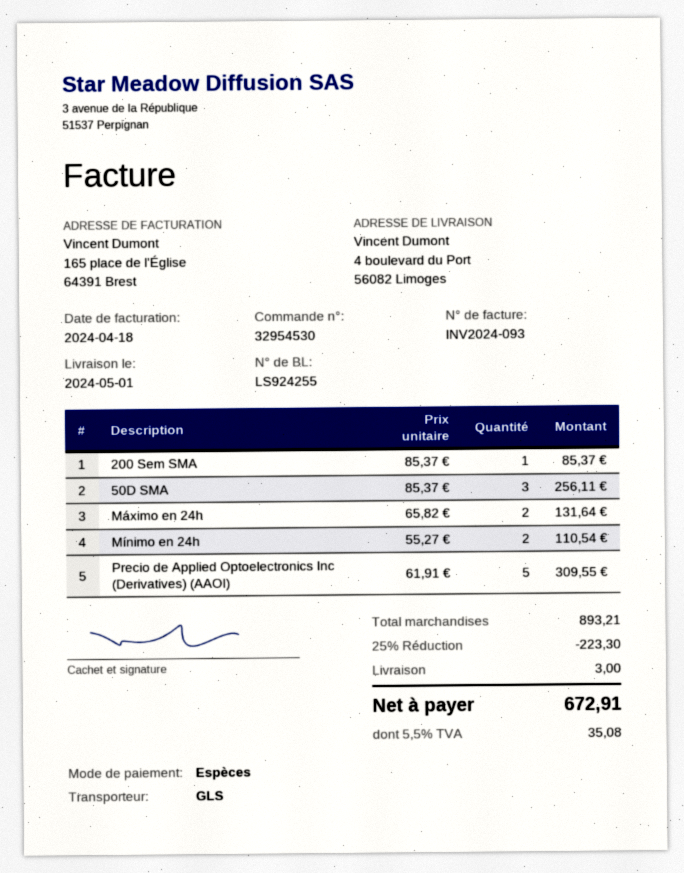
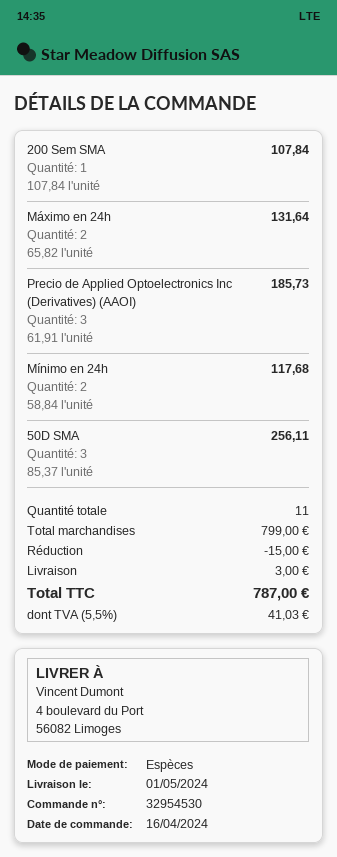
200 Sem SMA: 1 x 85.37 = 85.37 -> 1 x 107.84 = 107.84
Mínimo en 24h: 2 x 55.27 = 110.54 -> 2 x 58.84 = 117.68
Precio de Applied Optoelectronics Inc (Derivatives) (AAOI): 5 x 61.91 = 309.55 -> 3 x 61.91 = 185.73
subtotal: 893.21 -> 799.00
discount: 223.30 -> 15.00
tax: 5.5% = 35.08 -> 5.5% = 41.03
total: 672.91 -> 787.00

